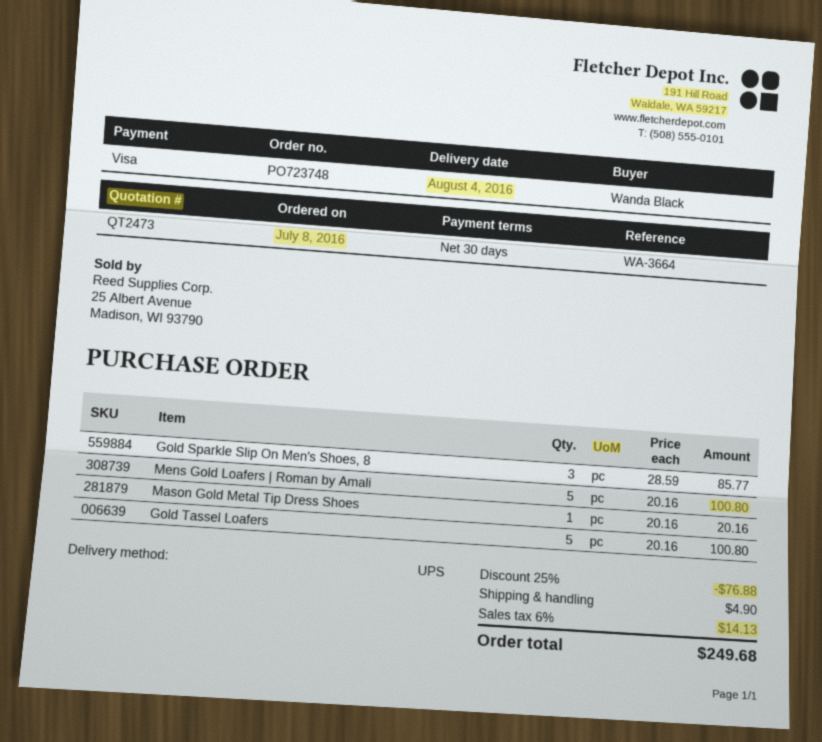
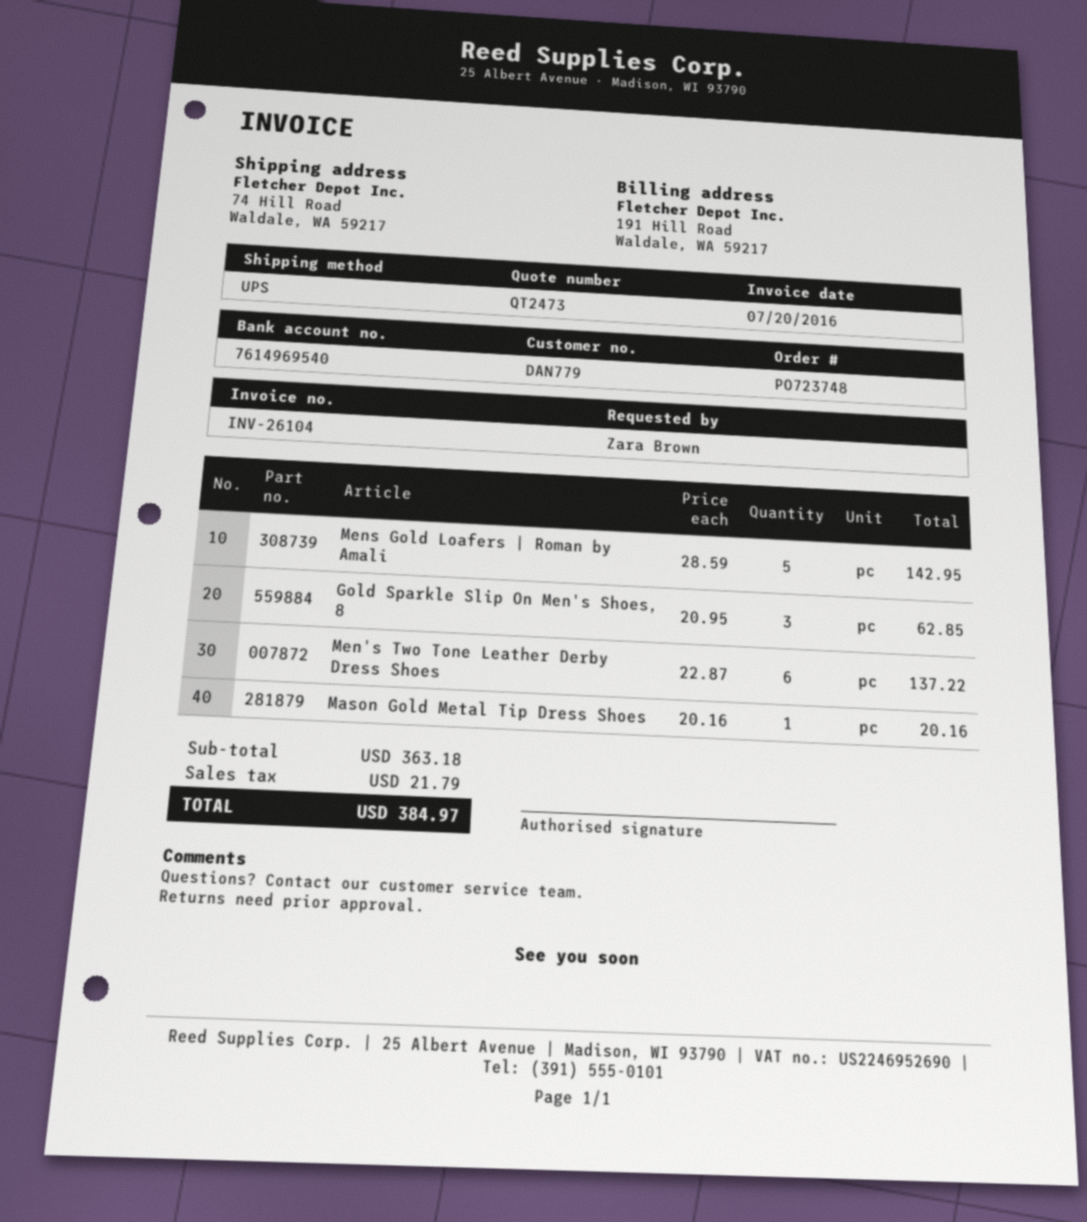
ordered by: Wanda Black -> Zara Brown
Gold Sparkle Slip On Men's Shoes, 8: 3 x 28.59 = 85.77 -> 3 x 20.95 = 62.85
Mens Gold Loafers | Roman by Amali: 5 x 20.16 = 100.80 -> 5 x 28.59 = 142.95
Gold Tassel Loafers: 5 x 20.16 = 100.80 -> none
Men's Two Tone Leather Derby Dress Shoes: none -> 6 x 22.87 = 137.22
discount: 25% = 76.88 -> none
shipping: 4.90 -> none
tax: 14.13 -> 21.79
total: 249.68 -> 384.97

